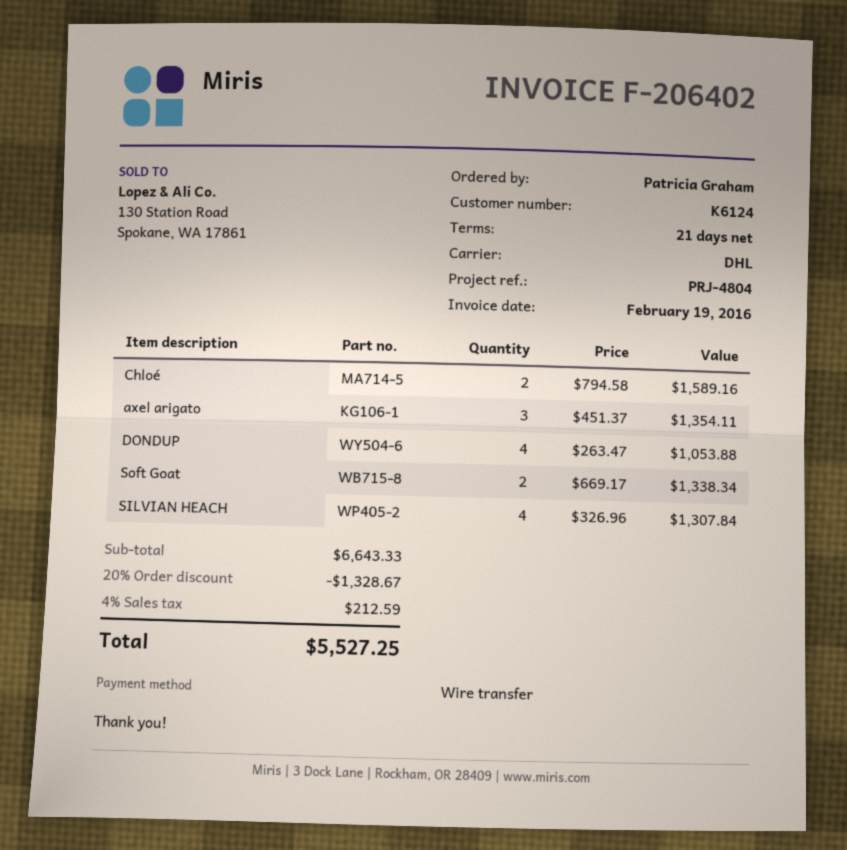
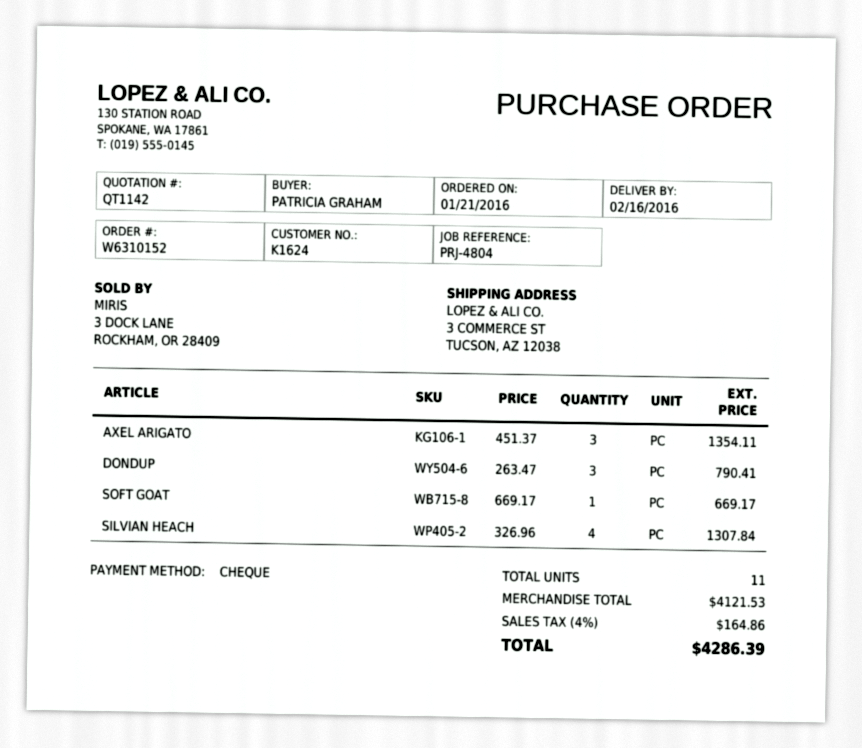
customer number: K6124 -> K1624
payment method: bank transfer -> cheque
Chloé: 2 x 794.58 = 1589.16 -> none
DONDUP: 4 x 263.47 = 1053.88 -> 3 x 263.47 = 790.41
Soft Goat: 2 x 669.17 = 1338.34 -> 1 x 669.17 = 669.17
subtotal: 6643.33 -> 4121.53
discount: 20% = 1328.67 -> none
tax: 4% = 212.59 -> 4% = 164.86
total: 5527.25 -> 4286.39

